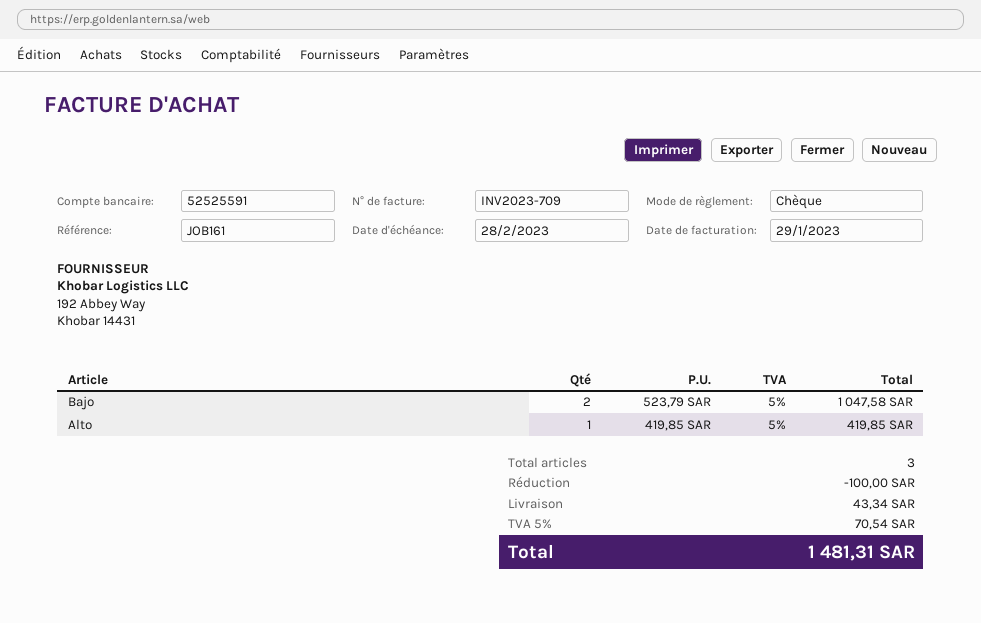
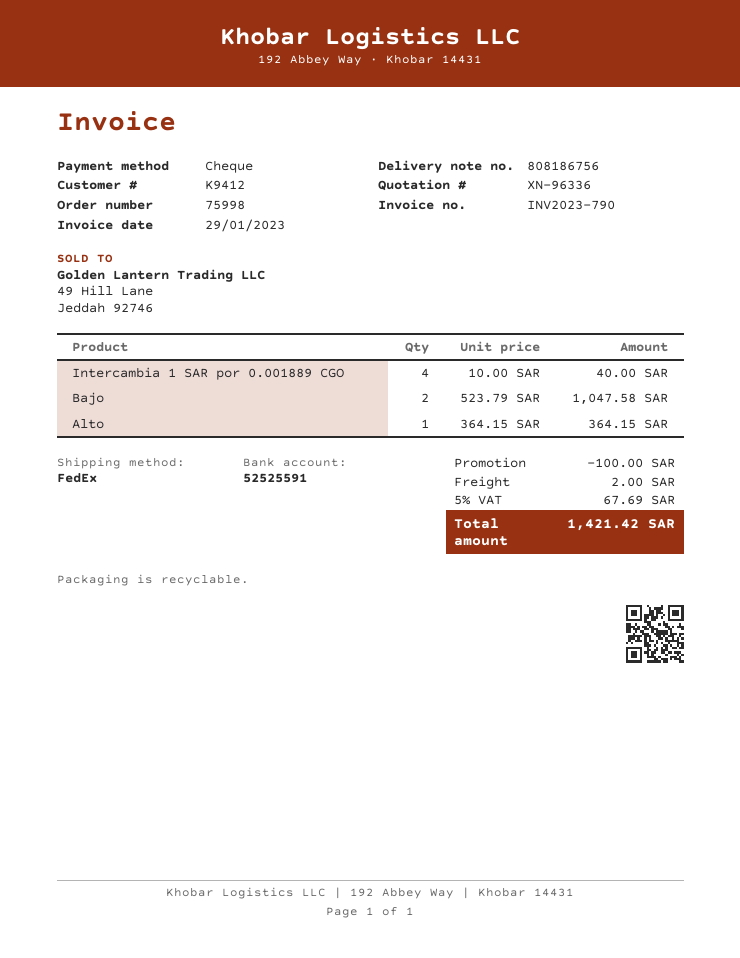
invoice number: INV2023-709 -> INV2023-790
Alto: 1 x 419.85 = 419.85 -> 1 x 364.15 = 364.15
Intercambia 1 SAR por 0.001889 CGO: none -> 4 x 10.00 = 40.00
shipping: 43.34 -> 2.00
tax: 5% = 70.54 -> 5% = 67.69
total: 1481.31 -> 1421.42

